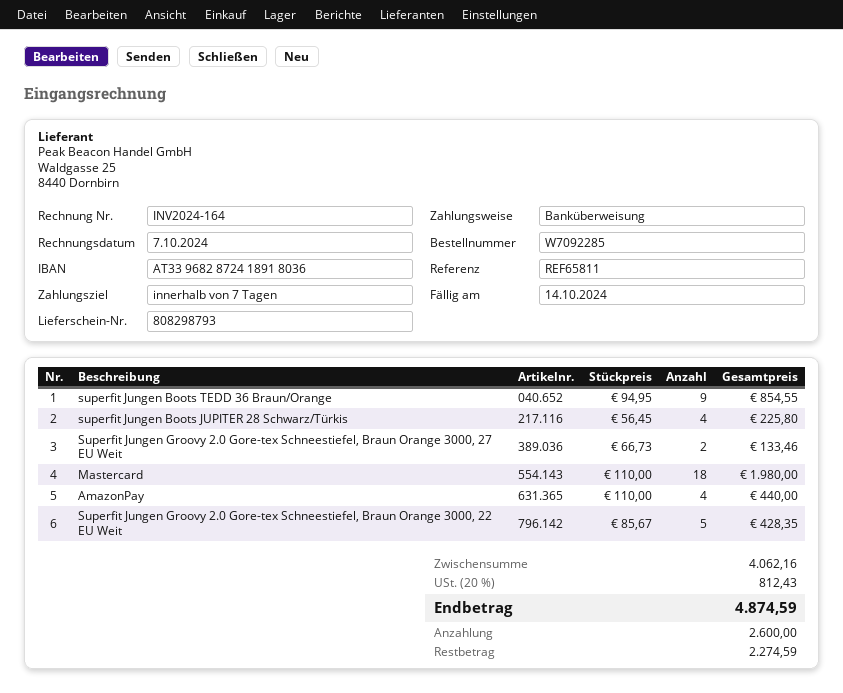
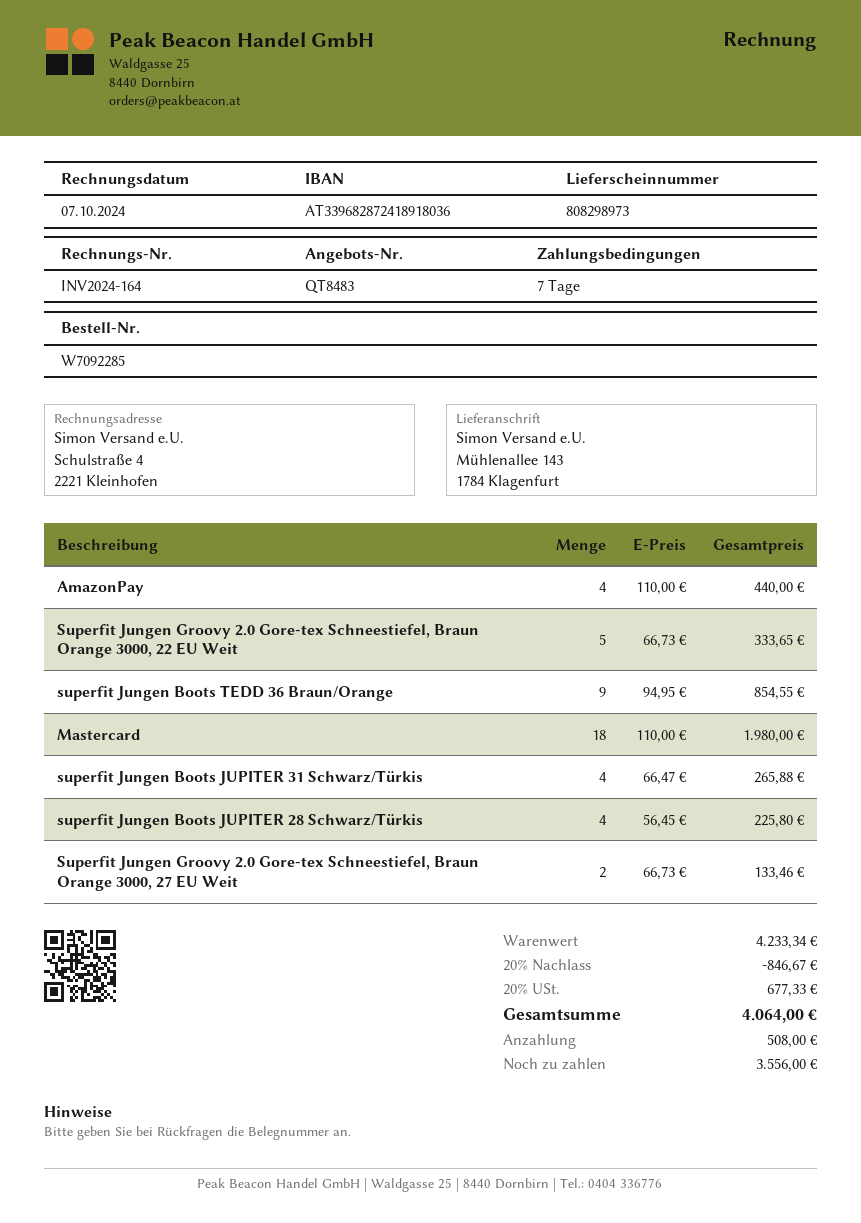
delivery note number: 808298793 -> 808298973
Superfit Jungen Groovy 2.0 Gore-tex Schneestiefel, Braun Orange 3000, 22 EU Weit: 5 x 85.67 = 428.35 -> 5 x 66.73 = 333.65
superfit Jungen Boots JUPITER 31 Schwarz/Türkis: none -> 4 x 66.47 = 265.88
subtotal: 4062.16 -> 4233.34
discount: none -> 20% = 846.67
tax: 20% = 812.43 -> 20% = 677.33
total: 4874.59 -> 4064.00
deposit: 2600.00 -> 508.00
balance: 2274.59 -> 3556.00

